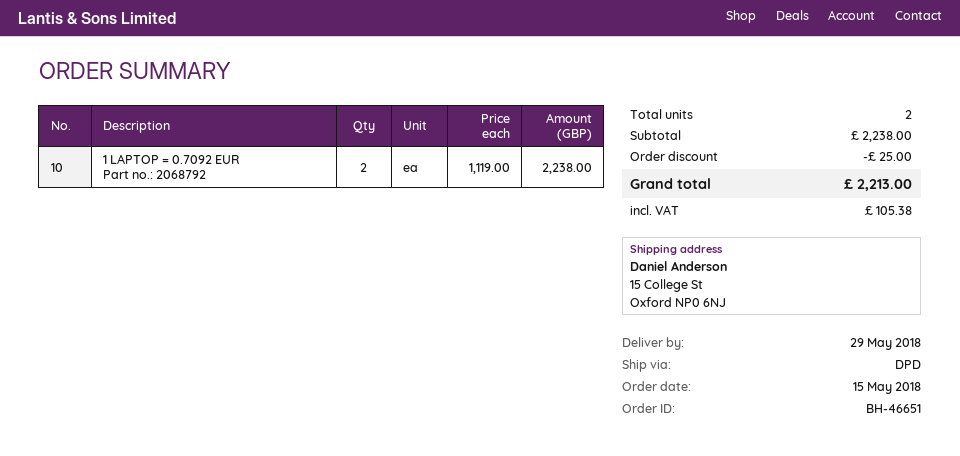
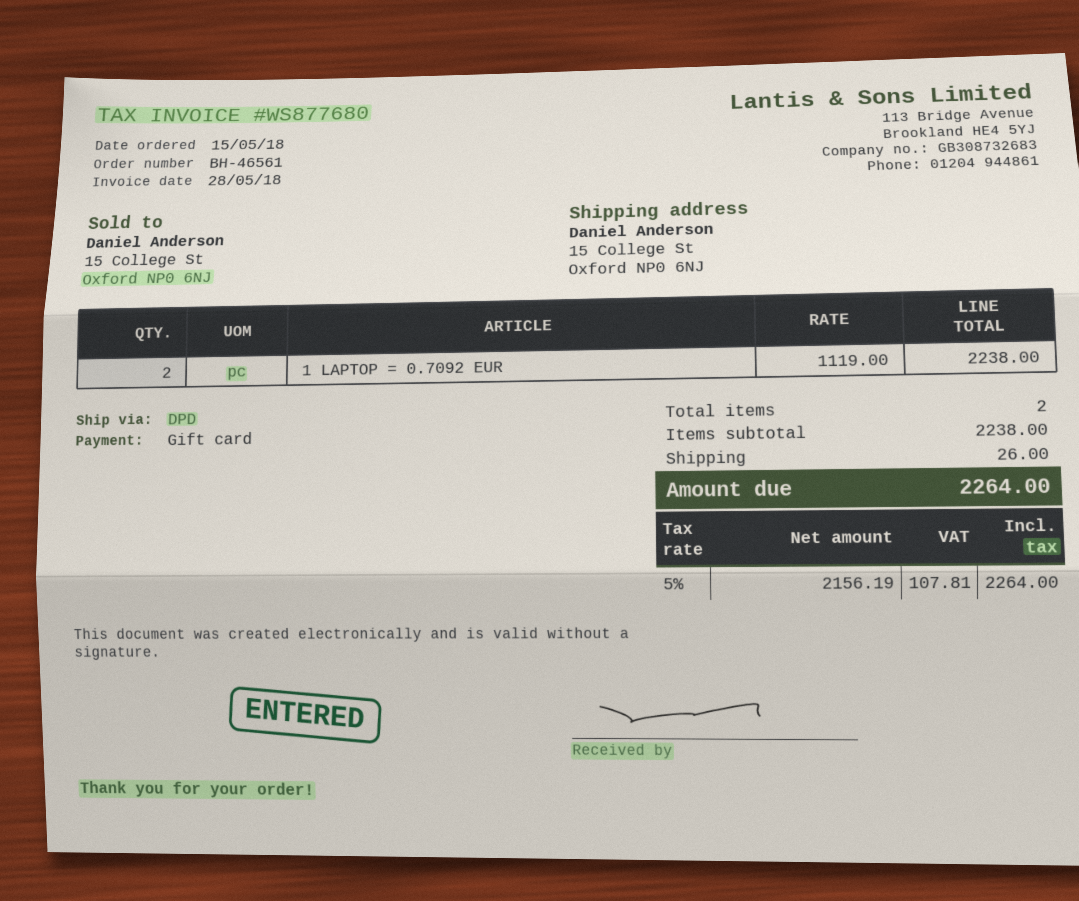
order number: BH-46651 -> BH-46561
discount: 25.00 -> none
shipping: none -> 26.00
tax: 105.38 -> 107.81
total: 2213.00 -> 2264.00

